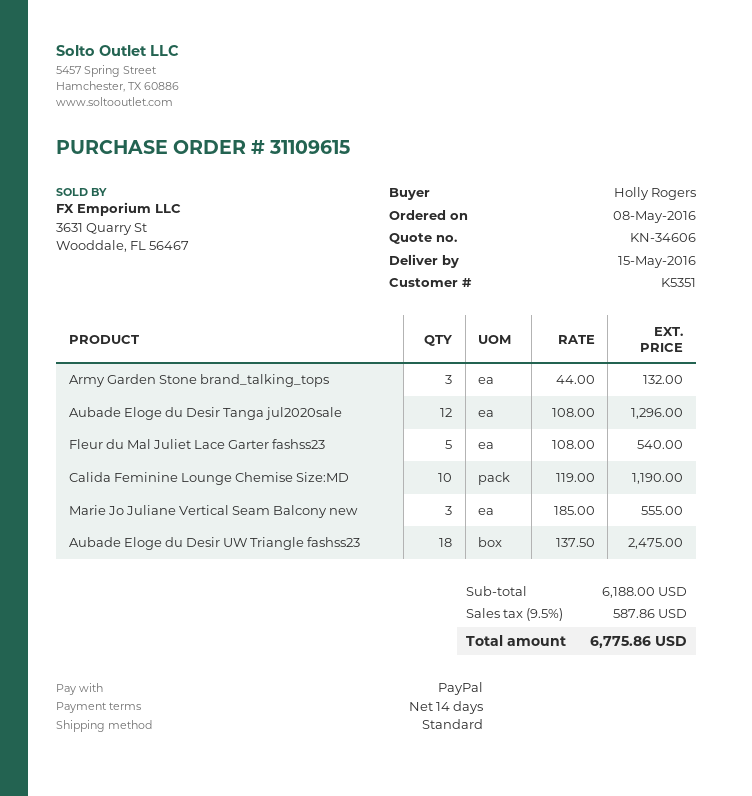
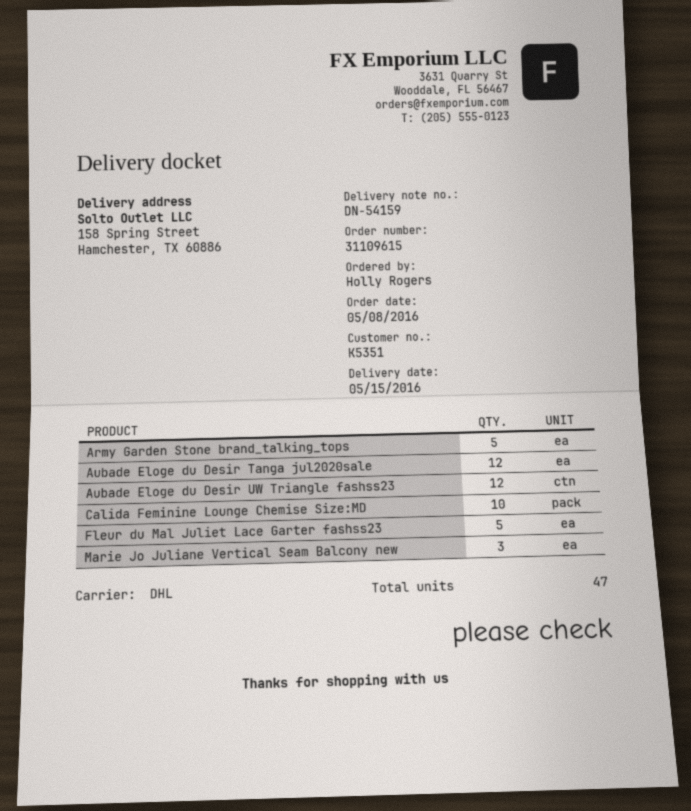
shipping method: standard -> DHL
Army Garden Stone brand_talking_tops: 3 -> 5
Aubade Eloge du Desir UW Triangle fashss23: 18 -> 12

